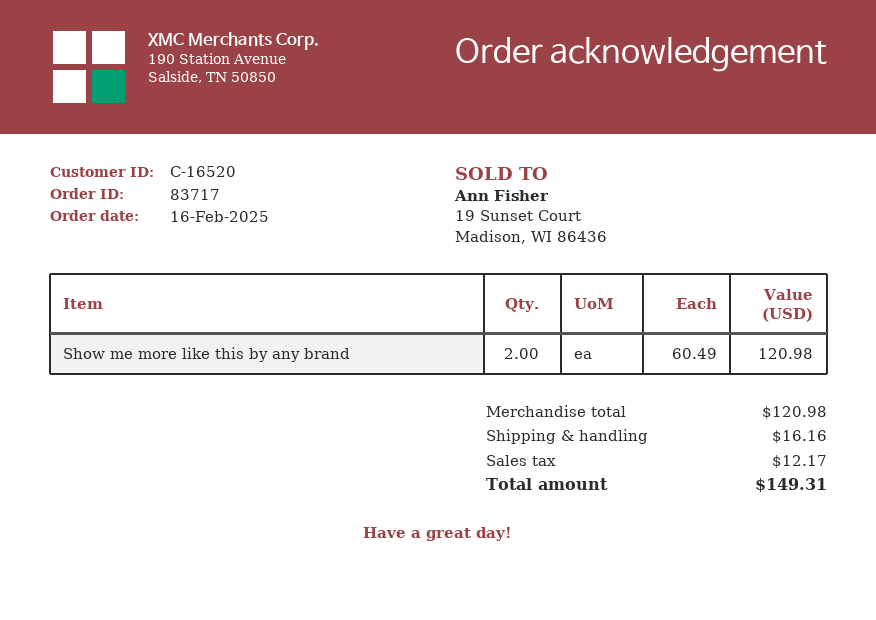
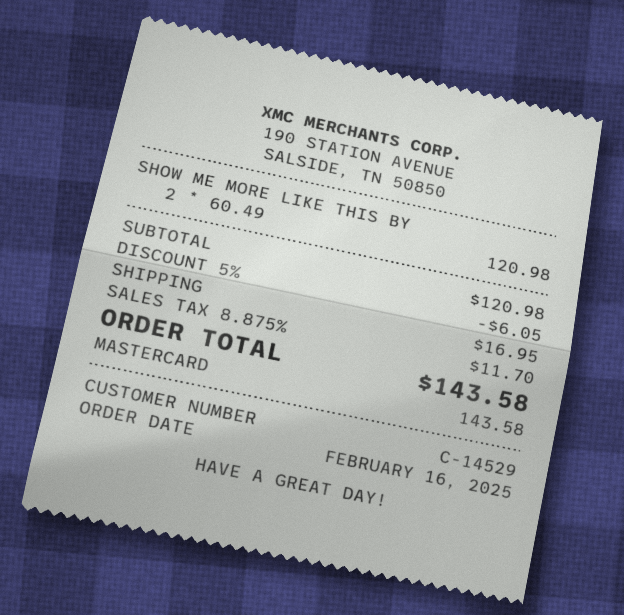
customer number: C-16520 -> C-14529
discount: none -> 5% = 6.05
shipping: 16.16 -> 16.95
tax: 12.17 -> 11.70
total: 149.31 -> 143.58

